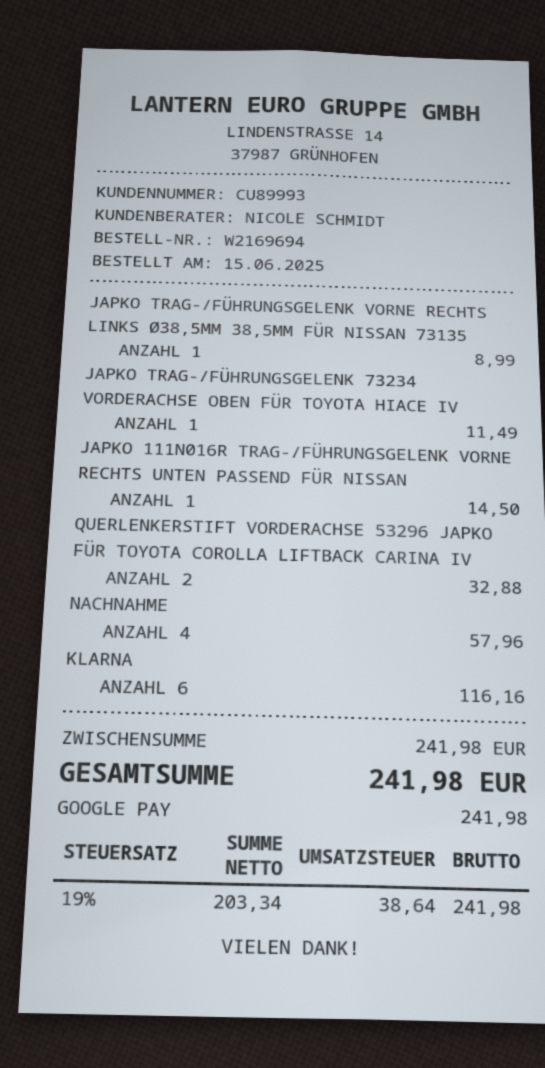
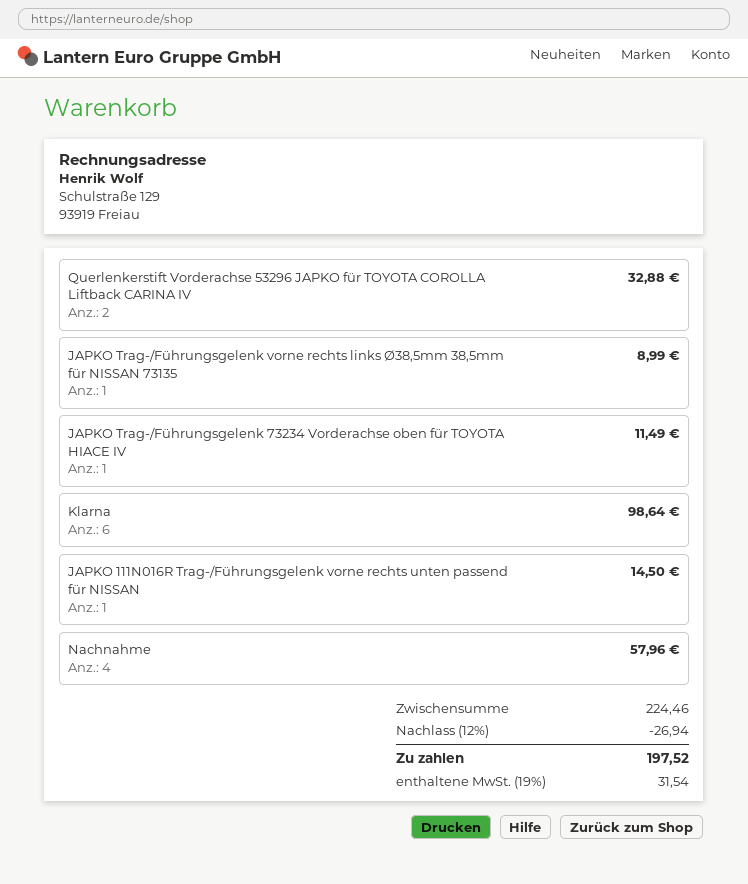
KLARNA: 6 for 116.16 -> 6 for 98.64
subtotal: 241.98 -> 224.46
discount: none -> 12% = 26.94
tax: 19% = 38.64 -> 19% = 31.54
total: 241.98 -> 197.52

